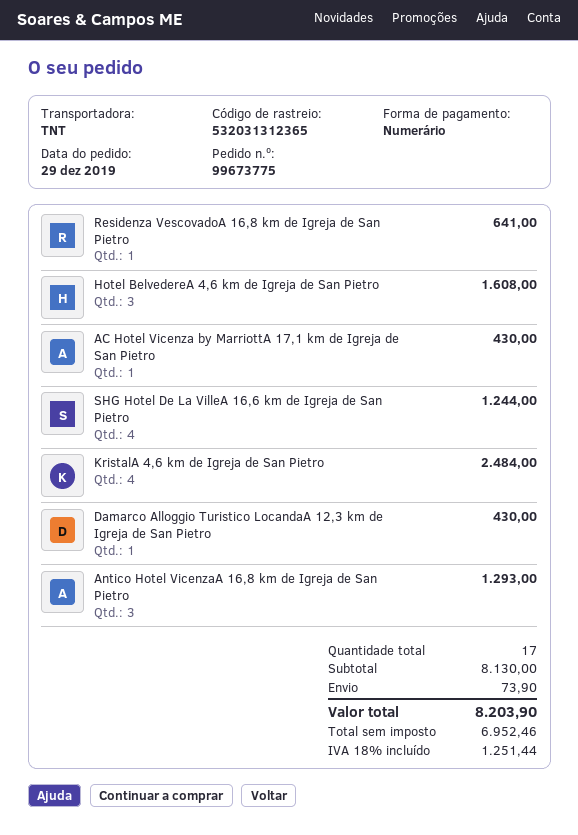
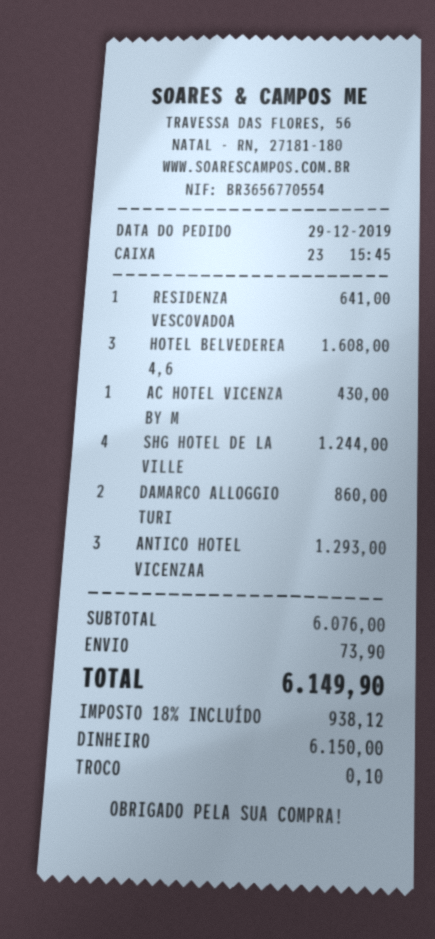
KristalA 4,6 km de Igreja de San Pietro: 4 for 2484.00 -> none
Damarco Alloggio Turistico LocandaA 12,3 km de Igreja de San Pietro: 1 for 430.00 -> 2 for 860.00
subtotal: 8130.00 -> 6076.00
tax: 18% = 1251.44 -> 18% = 938.12
total: 8203.90 -> 6149.90

